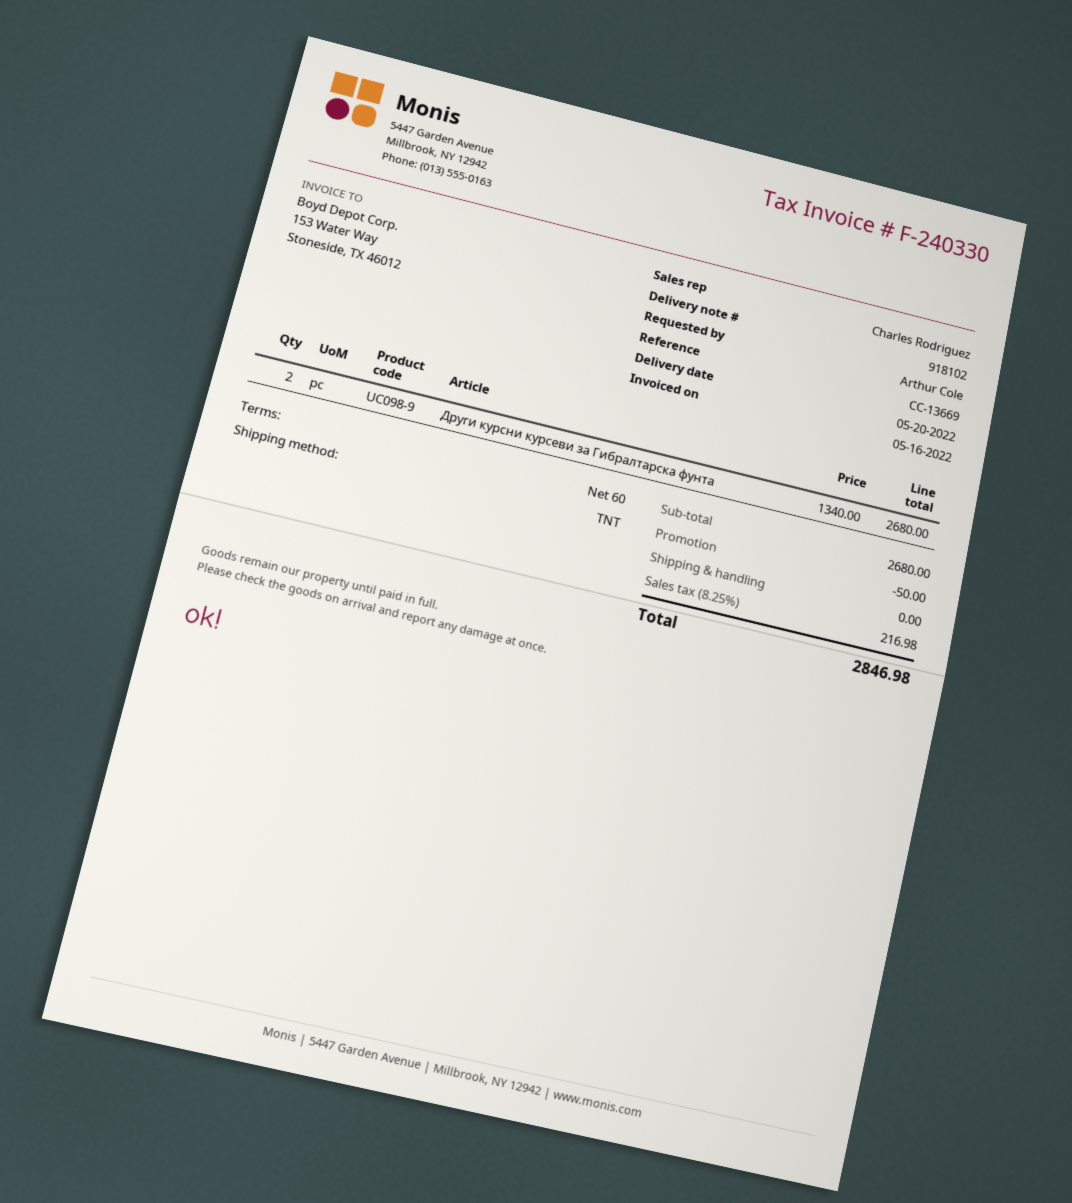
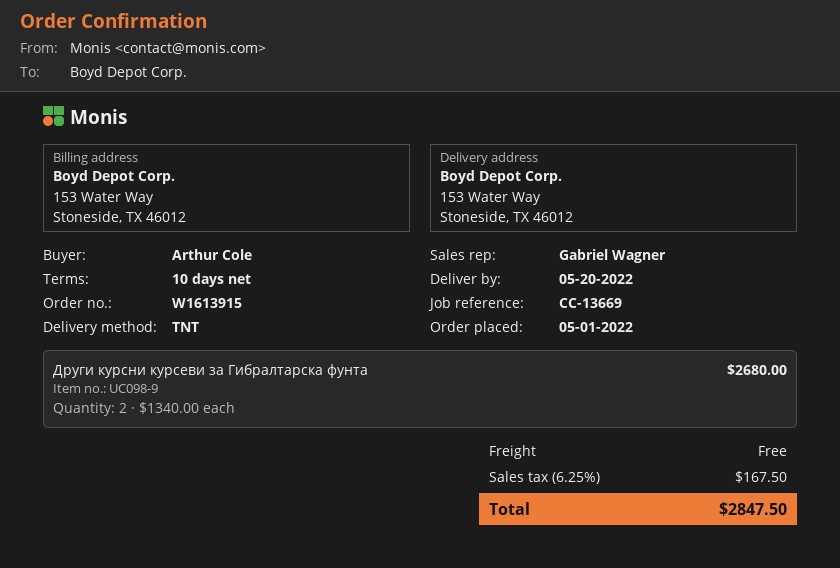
payment terms: 60 days -> 10 days
sales rep: Charles Rodriguez -> Gabriel Wagner
discount: 50.00 -> none
tax: 8.25% = 216.98 -> 6.25% = 167.50
total: 2846.98 -> 2847.50

